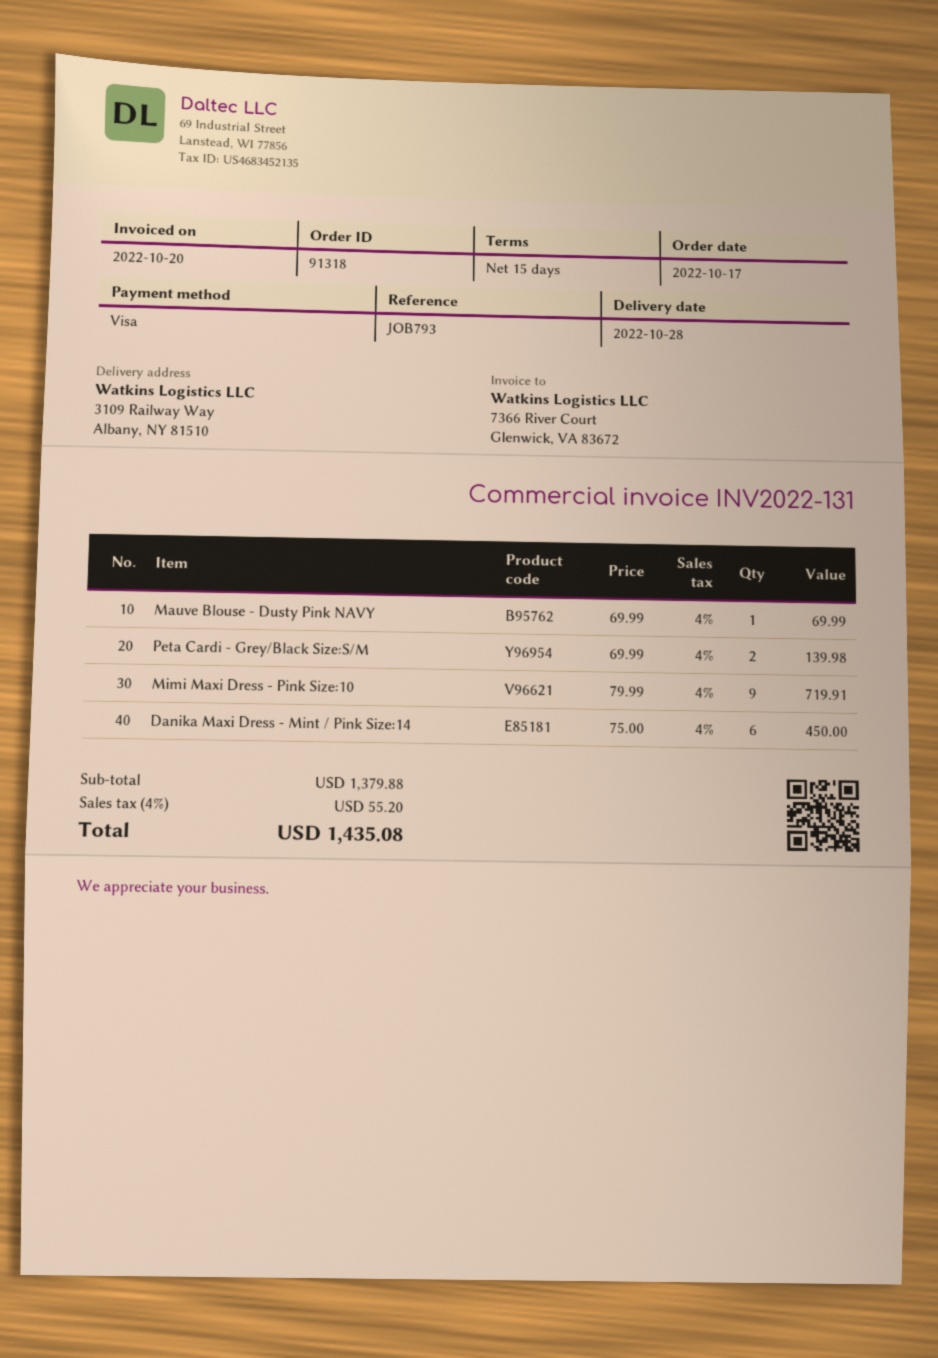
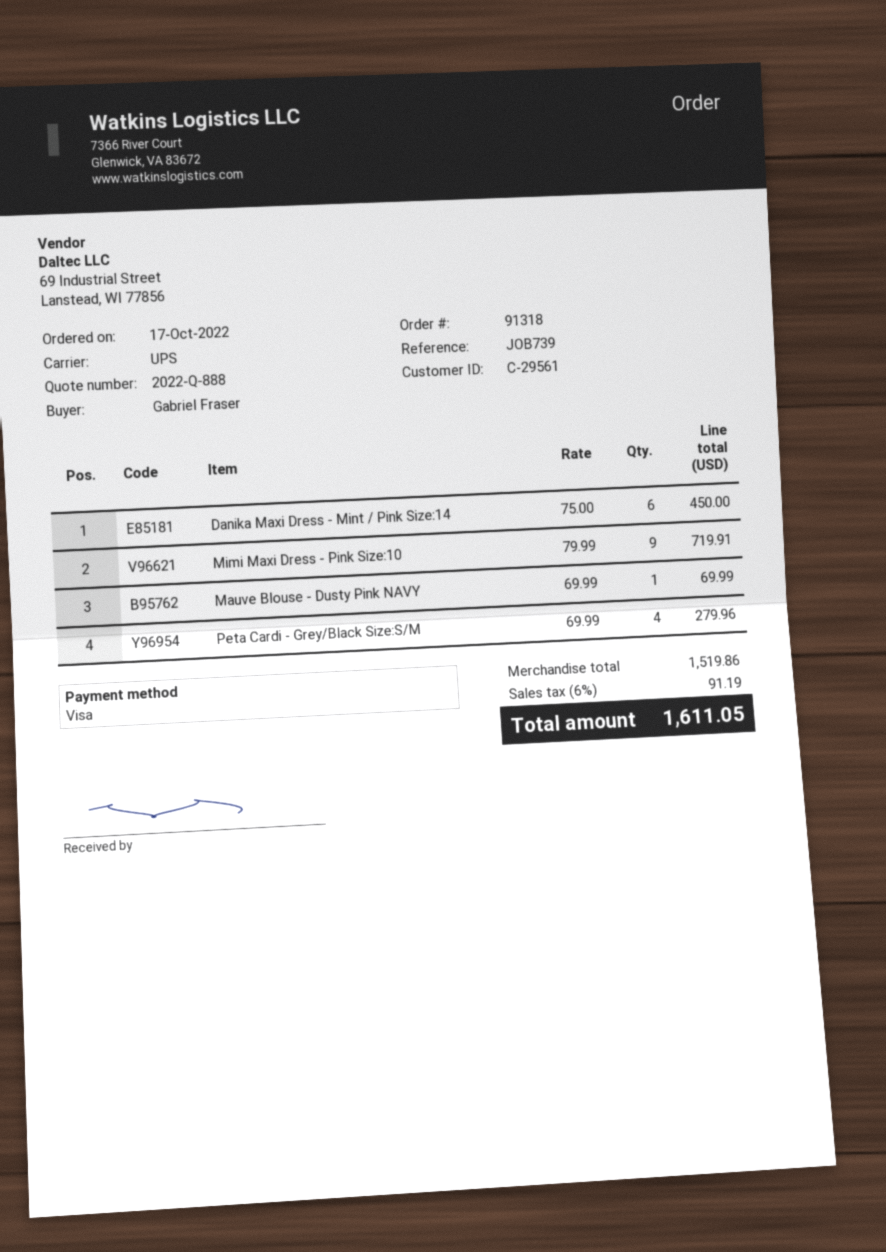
reference: JOB793 -> JOB739
Peta Cardi - Grey/Black Size:S/M: 2 x 69.99 = 139.98 -> 4 x 69.99 = 279.96
subtotal: 1379.88 -> 1519.86
tax: 4% = 55.20 -> 6% = 91.19
total: 1435.08 -> 1611.05

